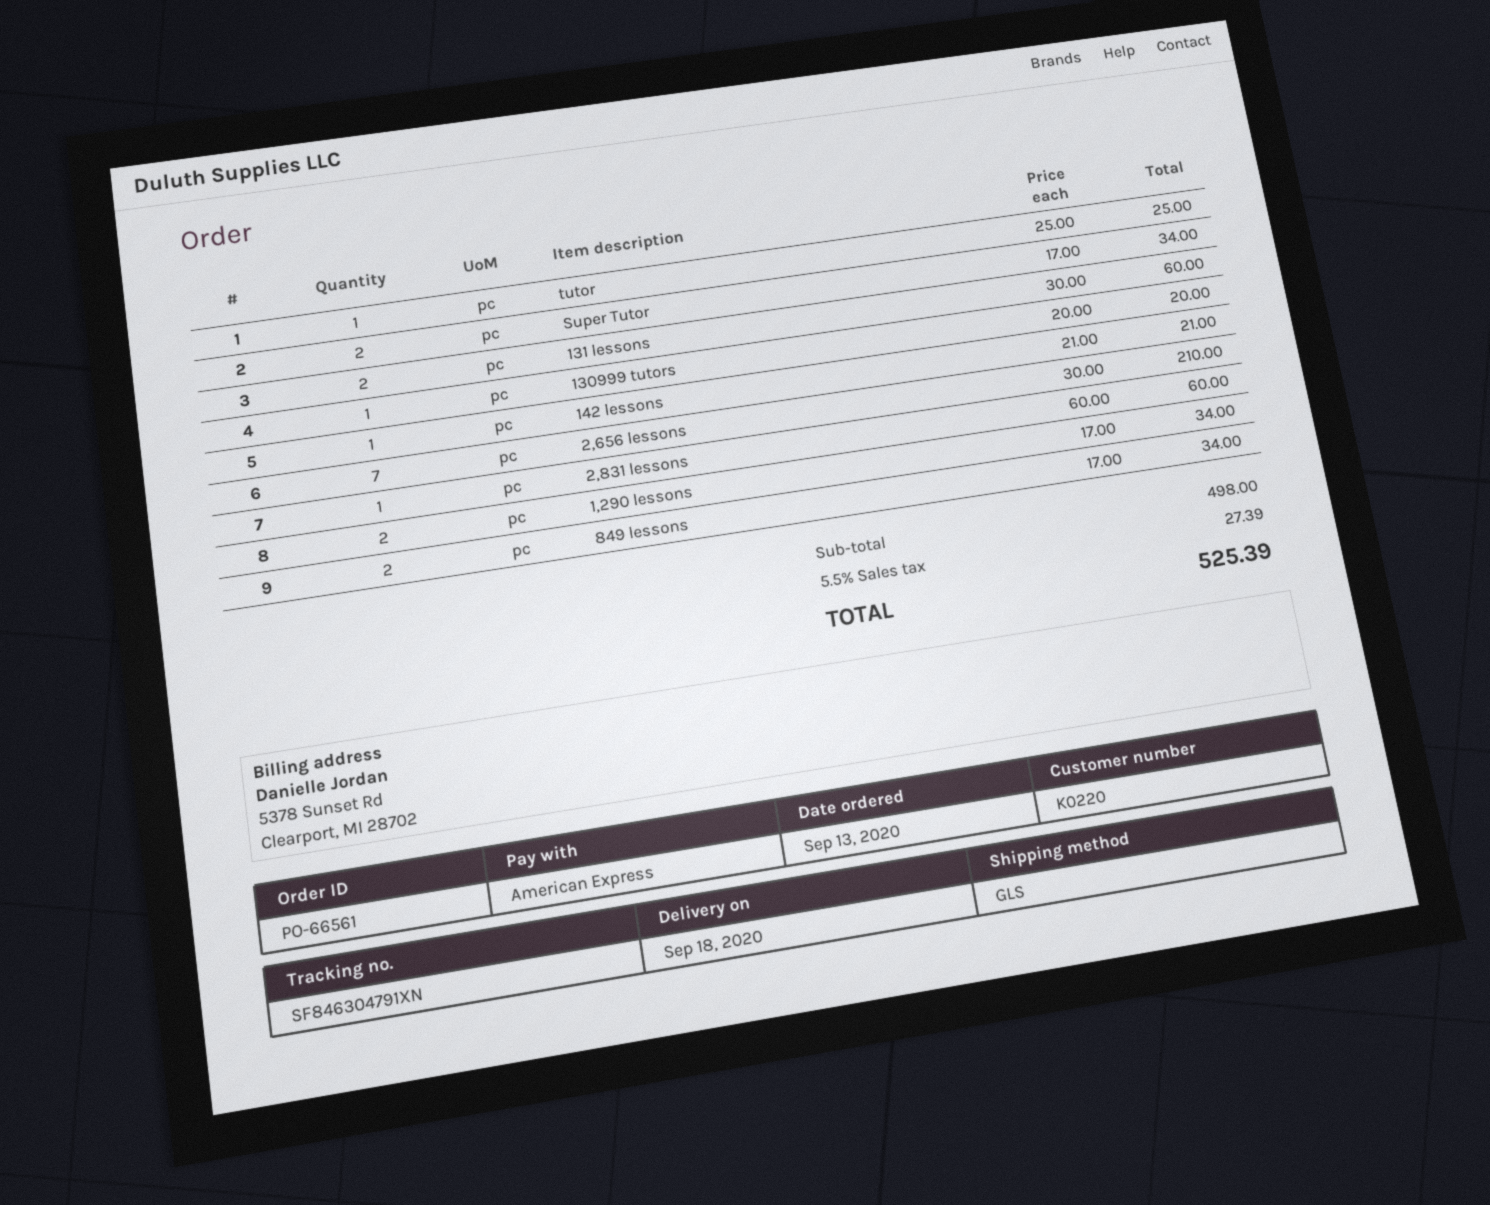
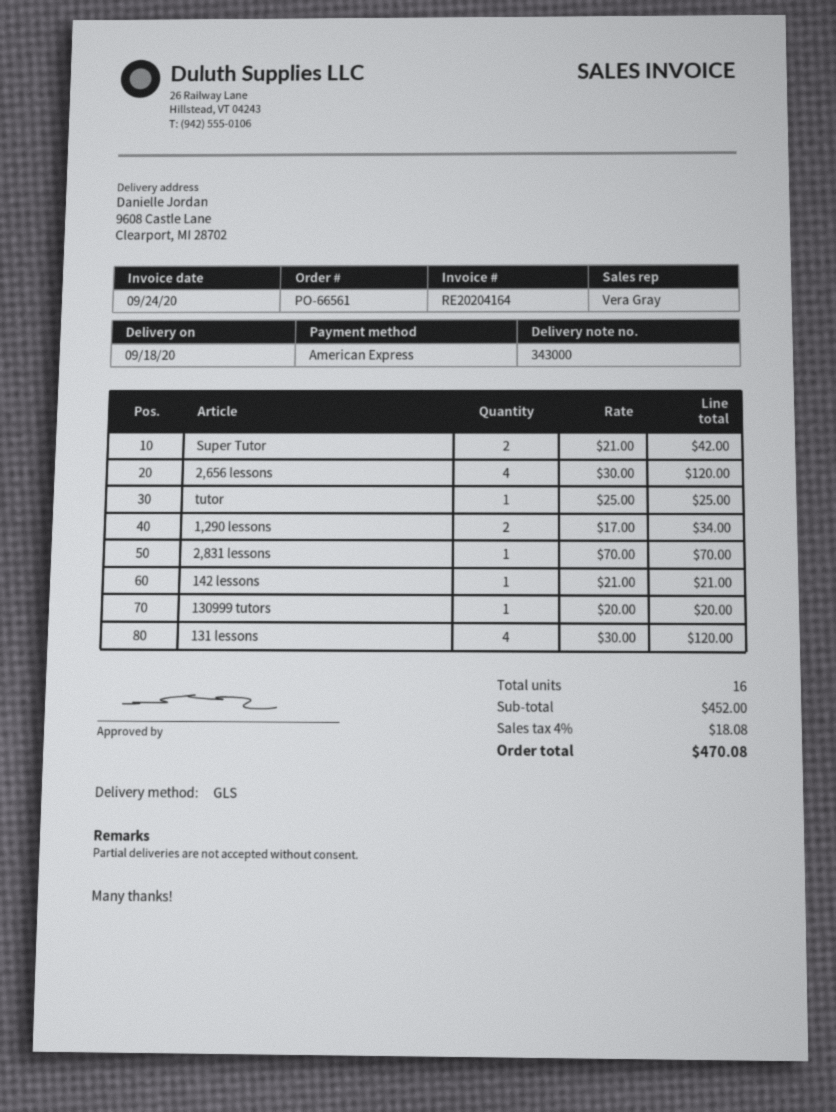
Super Tutor: 2 x 17.00 = 34.00 -> 2 x 21.00 = 42.00
131 lessons: 2 x 30.00 = 60.00 -> 4 x 30.00 = 120.00
2,656 lessons: 7 x 30.00 = 210.00 -> 4 x 30.00 = 120.00
2,831 lessons: 1 x 60.00 = 60.00 -> 1 x 70.00 = 70.00
849 lessons: 2 x 17.00 = 34.00 -> none
subtotal: 498.00 -> 452.00
tax: 5.5% = 27.39 -> 4% = 18.08
total: 525.39 -> 470.08

